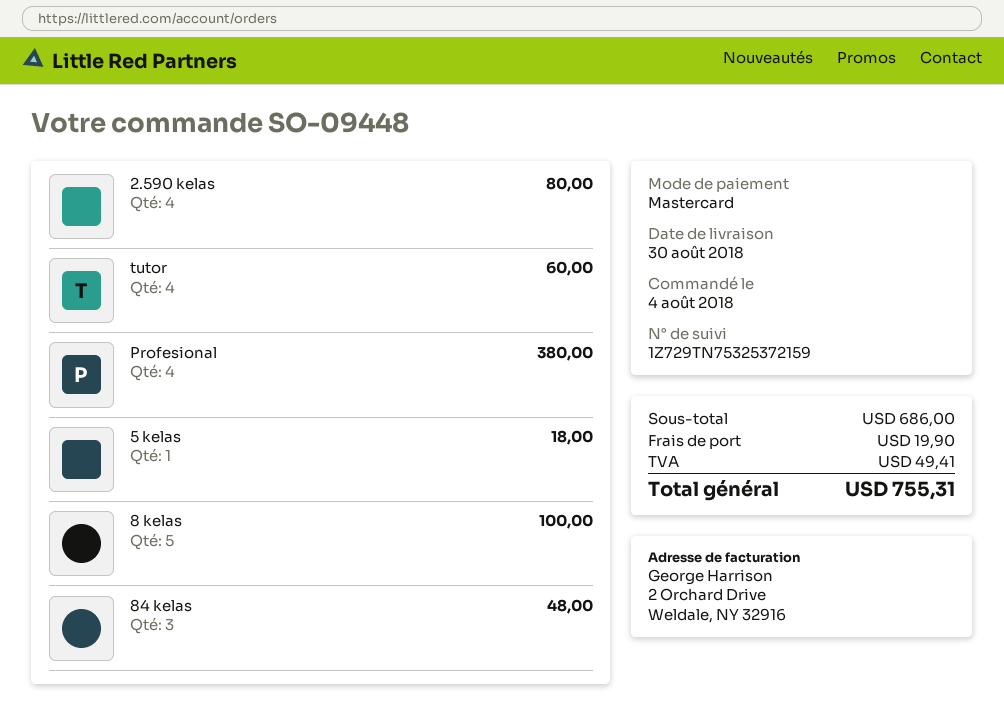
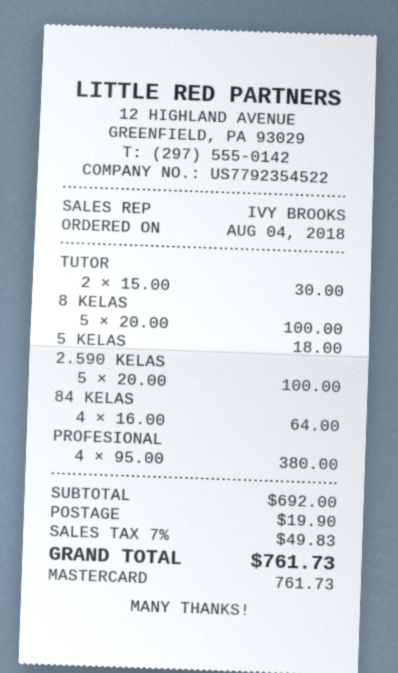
2.590 kelas: 4 for 80.00 -> 5 for 100.00
tutor: 4 for 60.00 -> 2 for 30.00
84 kelas: 3 for 48.00 -> 4 for 64.00
subtotal: 686.00 -> 692.00
tax: 49.41 -> 49.83
total: 755.31 -> 761.73

